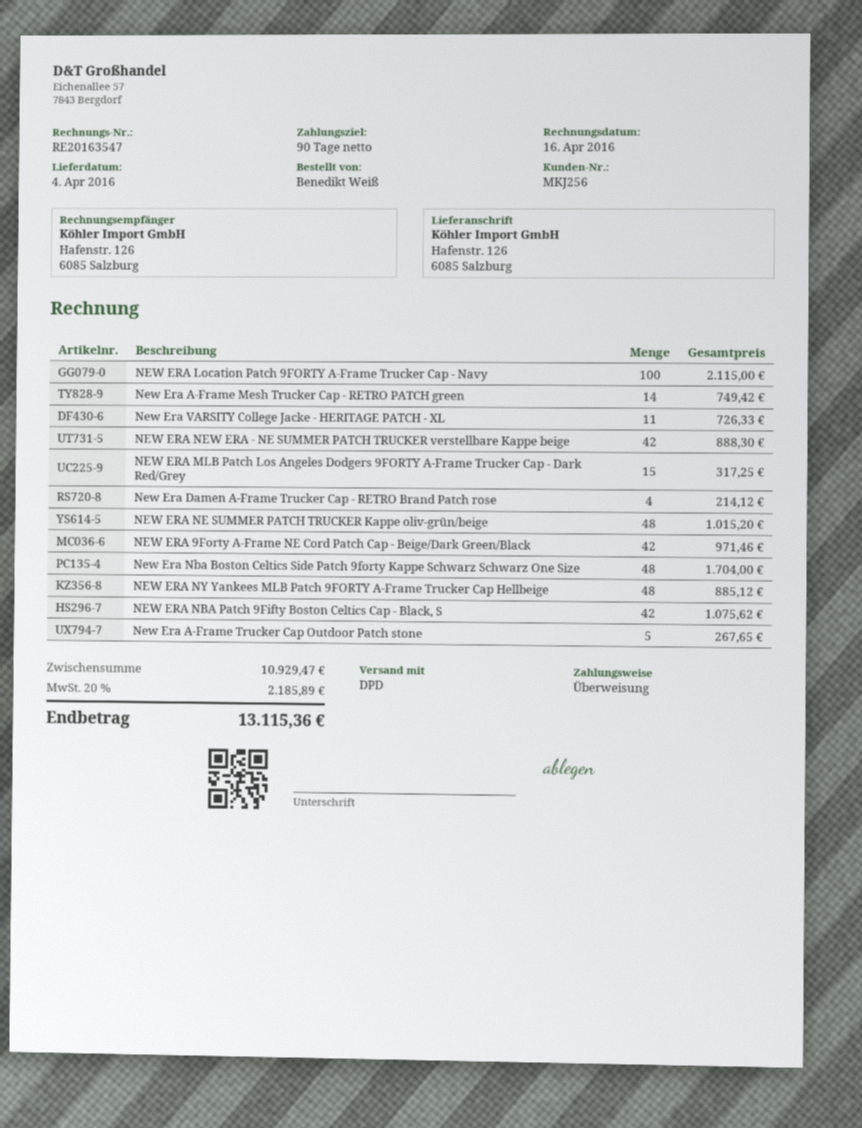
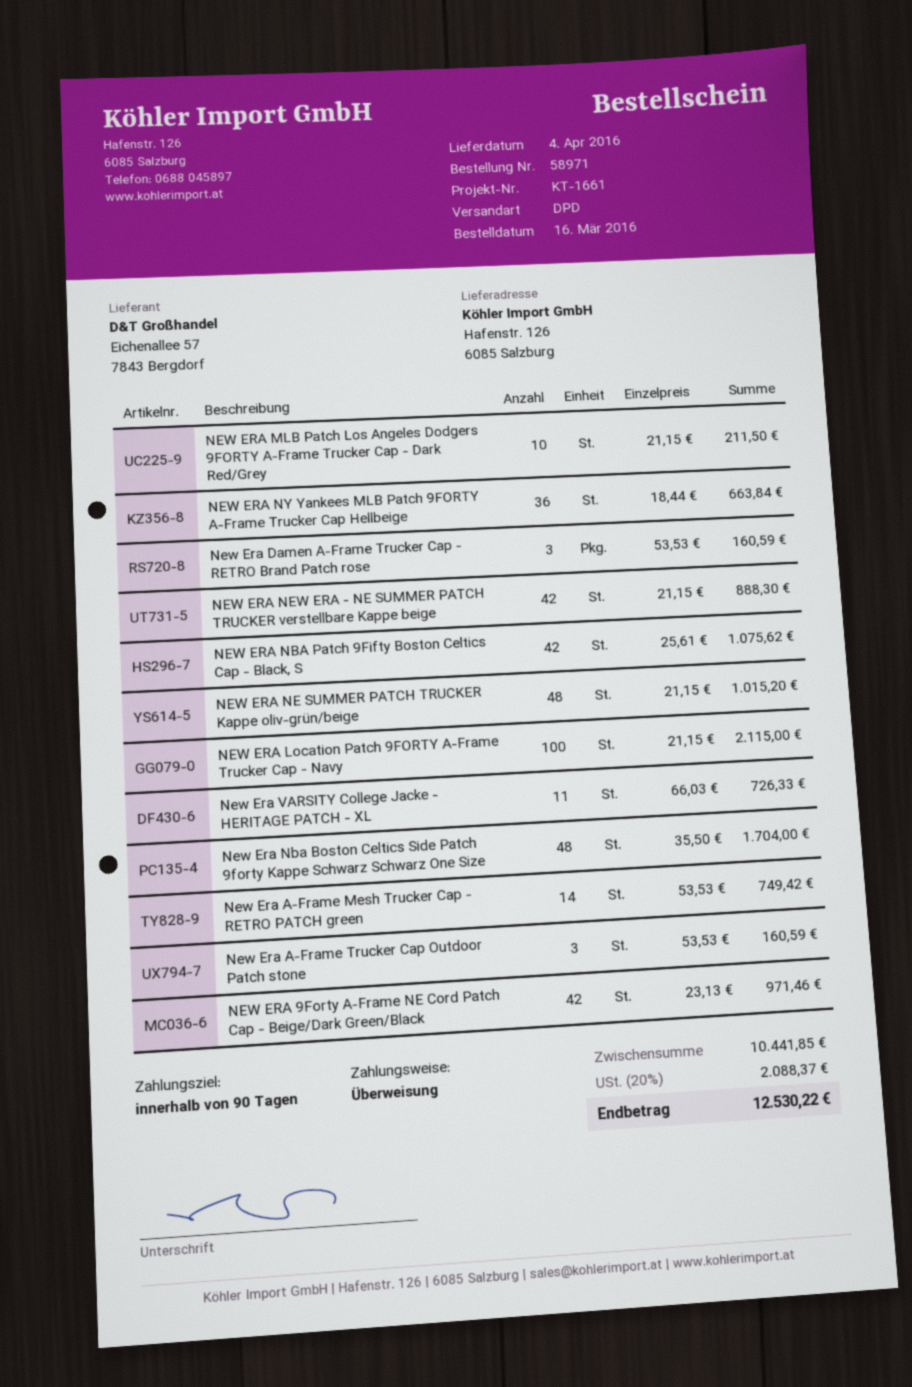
NEW ERA MLB Patch Los Angeles Dodgers 9FORTY A-Frame Trucker Cap - Dark Red/Grey: 15 for 317.25 -> 10 for 211.50
New Era Damen A-Frame Trucker Cap - RETRO Brand Patch rose: 4 for 214.12 -> 3 for 160.59
NEW ERA NY Yankees MLB Patch 9FORTY A-Frame Trucker Cap Hellbeige: 48 for 885.12 -> 36 for 663.84
New Era A-Frame Trucker Cap Outdoor Patch stone: 5 for 267.65 -> 3 for 160.59
subtotal: 10929.47 -> 10441.85
tax: 20% = 2185.89 -> 20% = 2088.37
total: 13115.36 -> 12530.22

